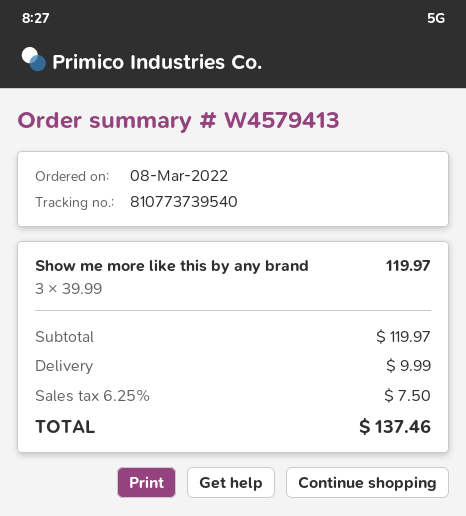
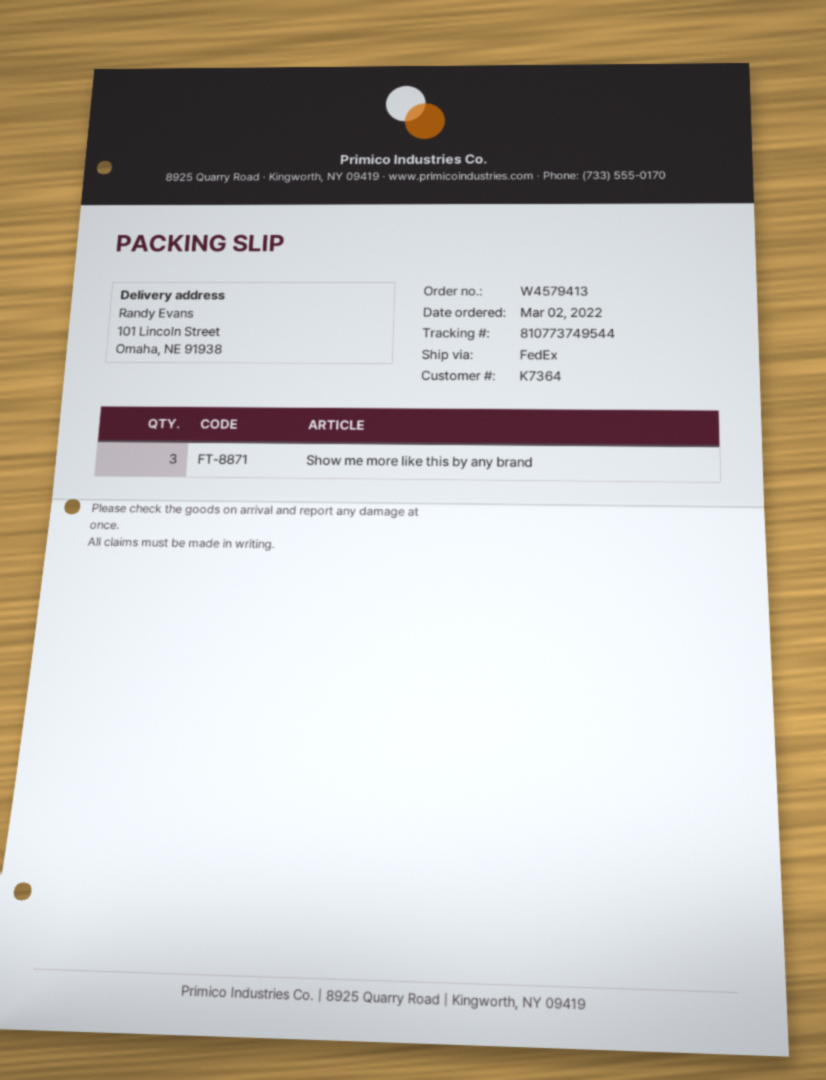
order date: 2022-03-08 -> 2022-03-02
tracking number: 810773739540 -> 810773749544

